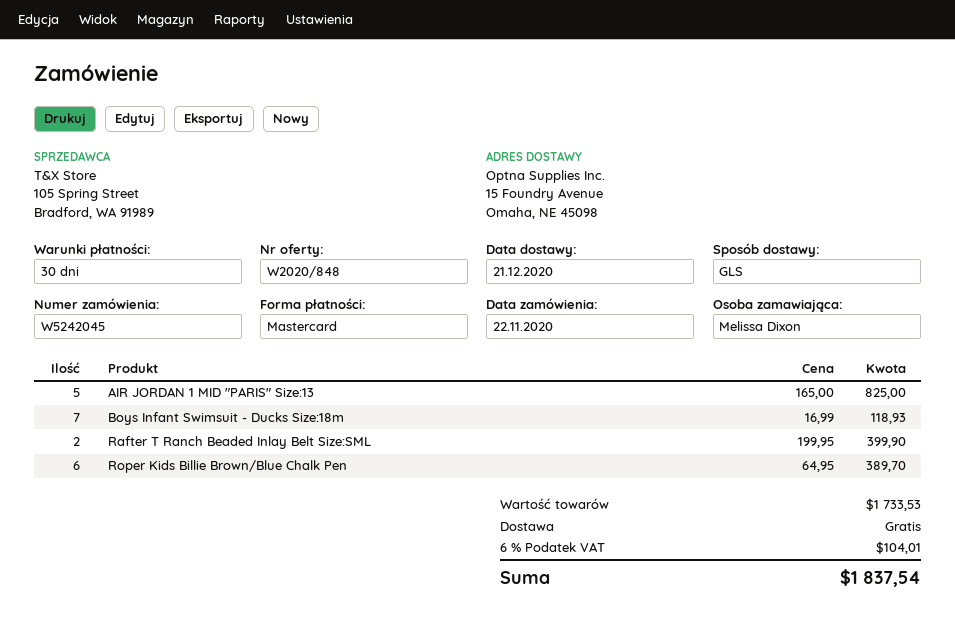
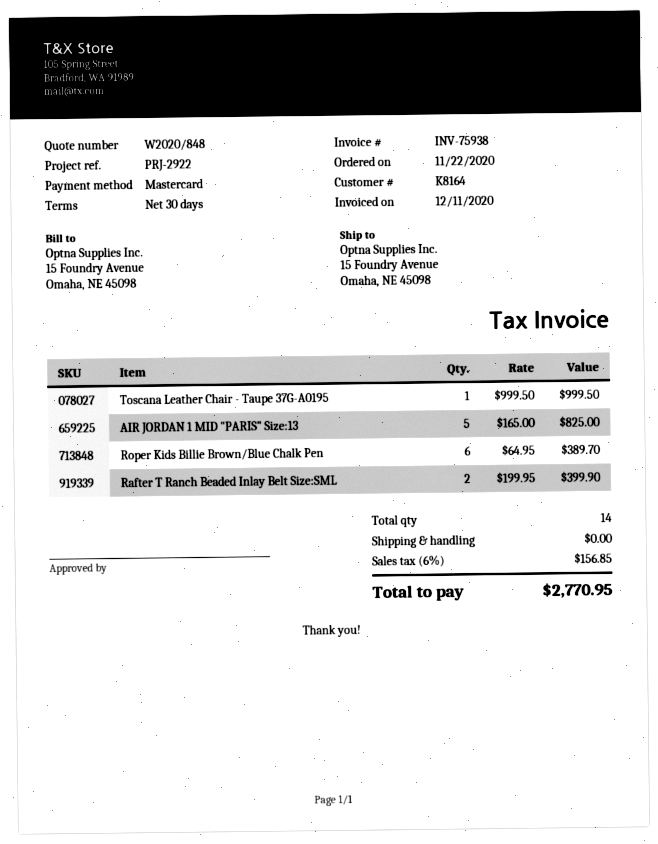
Boys Infant Swimsuit - Ducks Size:18m: 7 x 16.99 = 118.93 -> none
Toscana Leather Chair - Taupe 37G-A0195: none -> 1 x 999.50 = 999.50
tax: 6% = 104.01 -> 6% = 156.85
total: 1837.54 -> 2770.95

